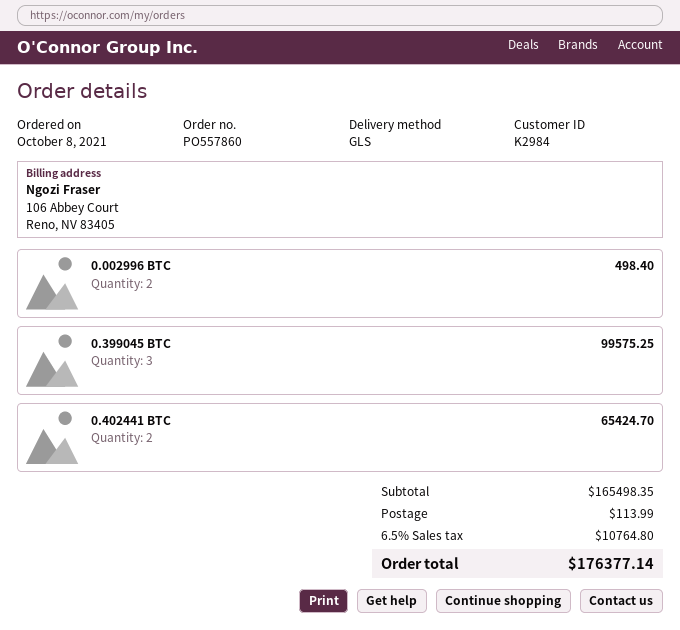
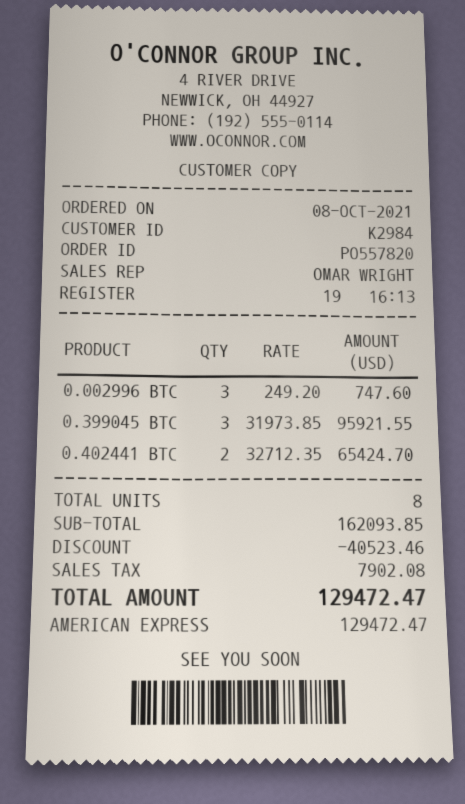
order number: PO557860 -> PO557820
0.002996 BTC: 2 for 498.40 -> 3 for 747.60
0.399045 BTC: 3 for 99575.25 -> 3 for 95921.55
subtotal: 165498.35 -> 162093.85
discount: none -> 40523.46
shipping: 113.99 -> none
tax: 10764.80 -> 7902.08
total: 176377.14 -> 129472.47

